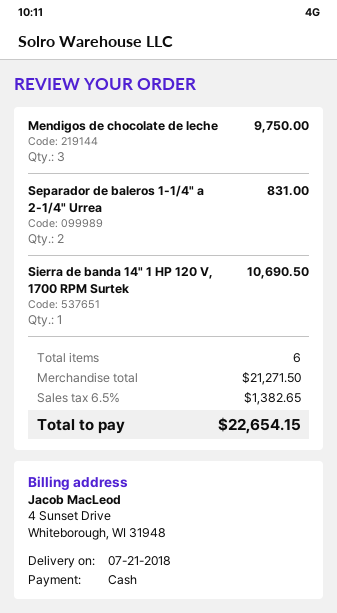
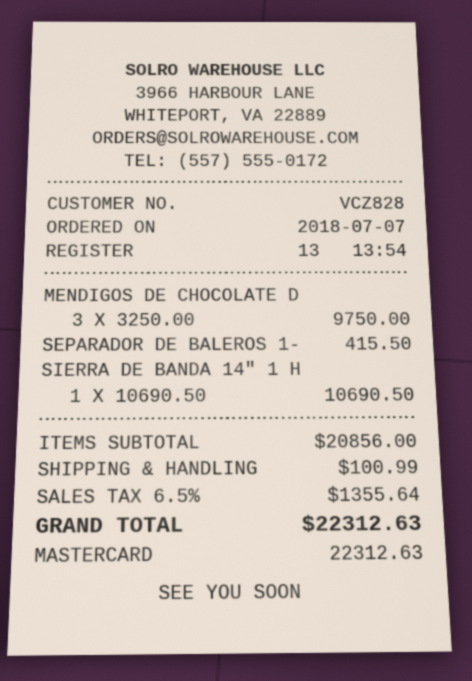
payment method: cash -> Mastercard
Separador de baleros 1-1/4" a 2-1/4" Urrea: 2 for 831.00 -> 1 for 415.50
subtotal: 21271.50 -> 20856.00
shipping: none -> 100.99
tax: 6.5% = 1382.65 -> 6.5% = 1355.64
total: 22654.15 -> 22312.63

